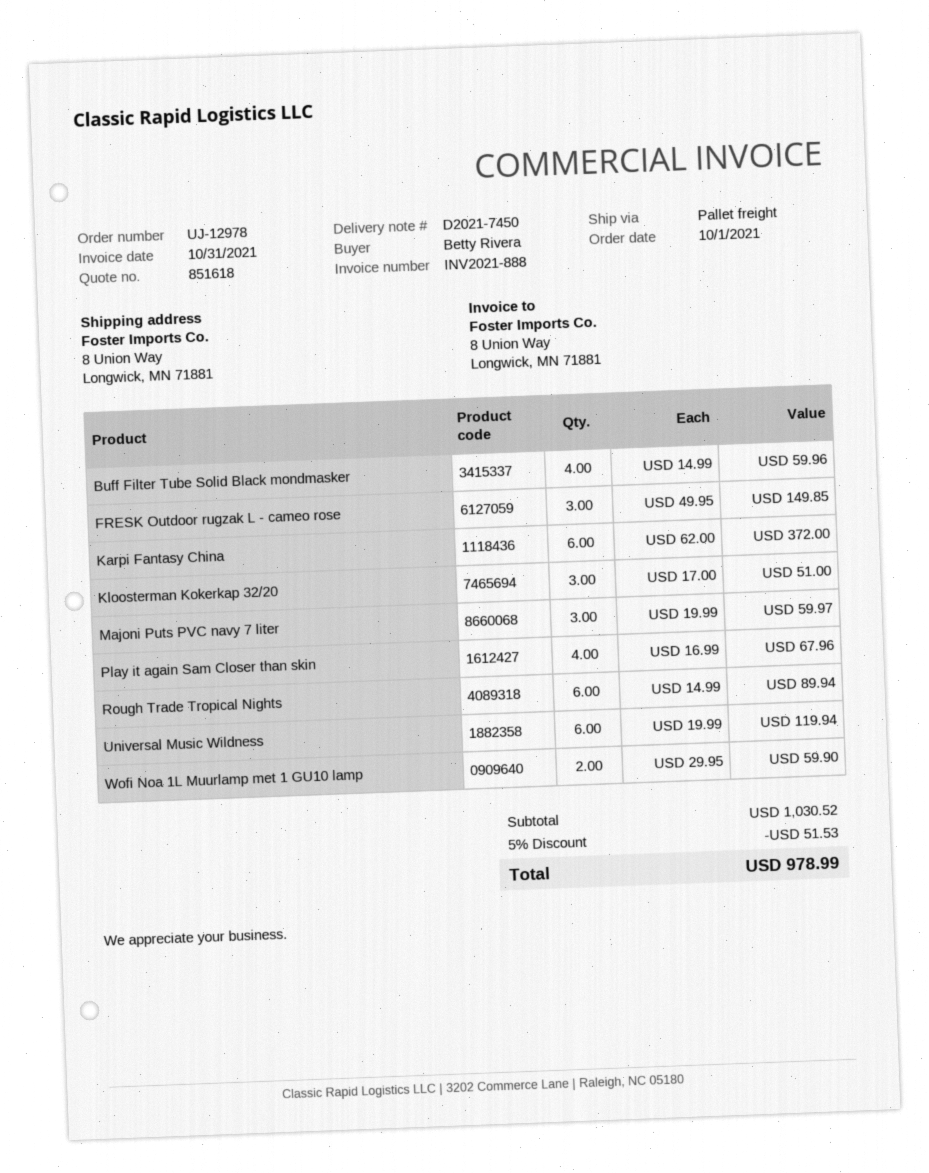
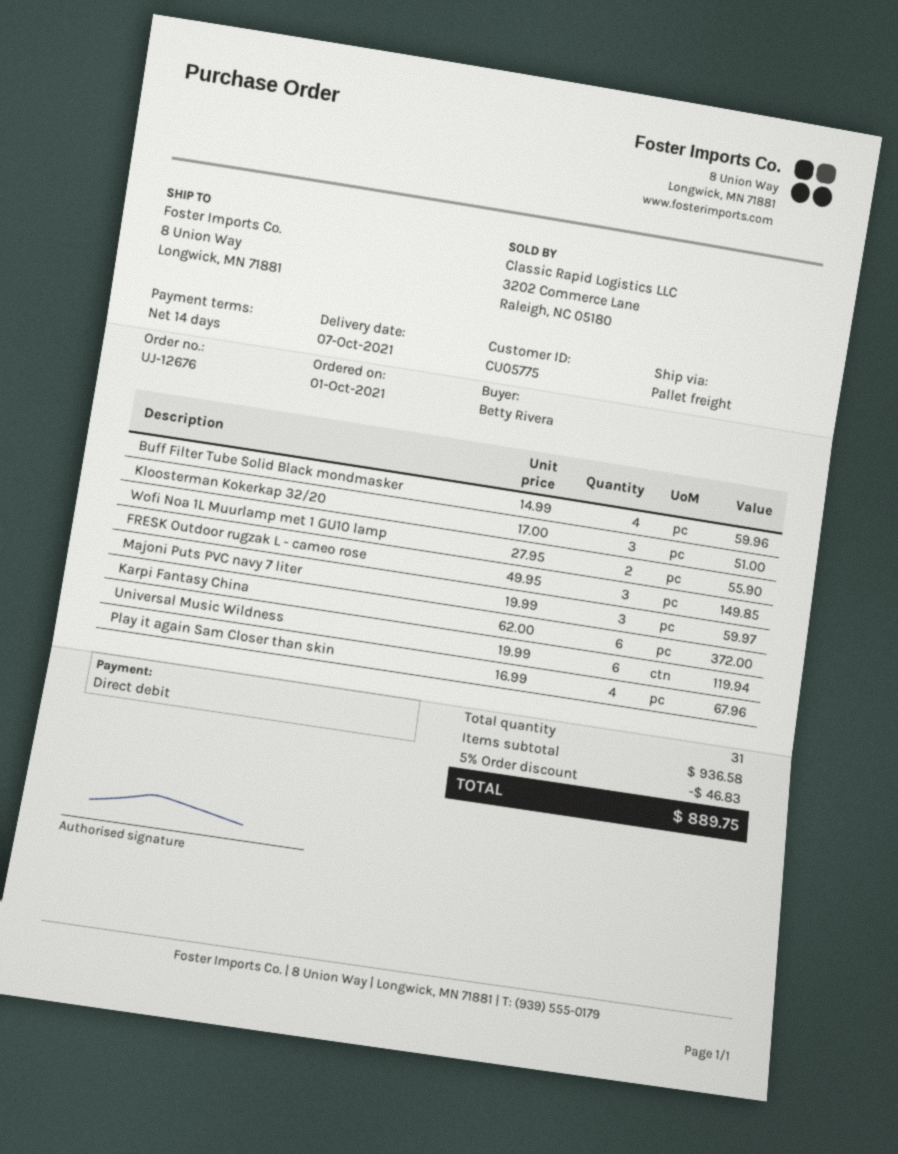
order number: UJ-12978 -> UJ-12676
Rough Trade Tropical Nights: 6 x 14.99 = 89.94 -> none
Wofi Noa 1L Muurlamp met 1 GU10 lamp: 2 x 29.95 = 59.90 -> 2 x 27.95 = 55.90
subtotal: 1030.52 -> 936.58
discount: 5% = 51.53 -> 5% = 46.83
total: 978.99 -> 889.75

